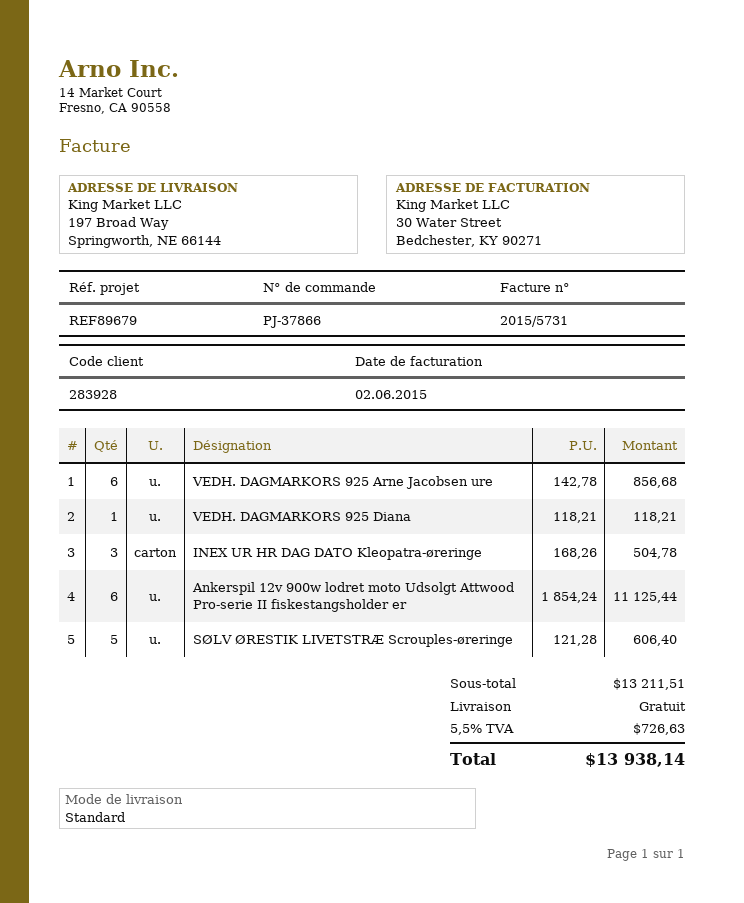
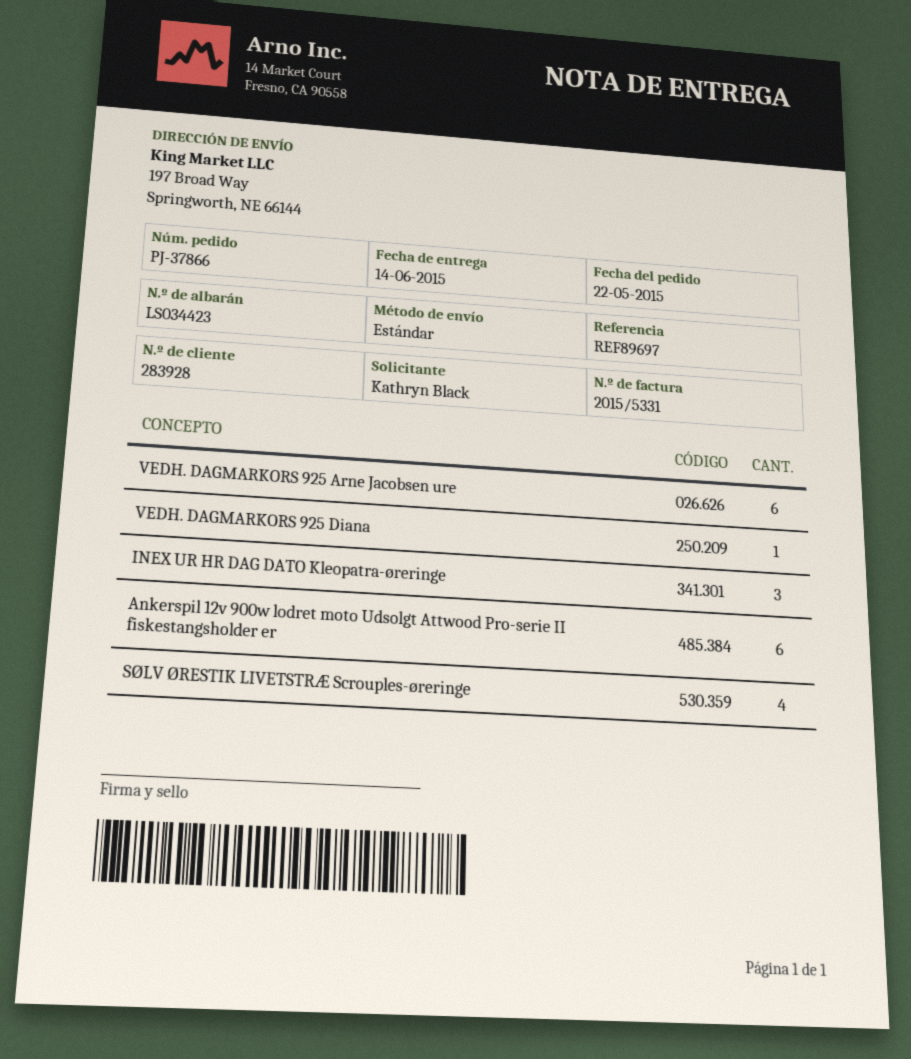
invoice number: 2015/5731 -> 2015/5331
reference: REF89679 -> REF89697
SØLV ØRESTIK LIVETSTRÆ Scrouples-øreringe: 5 -> 4

